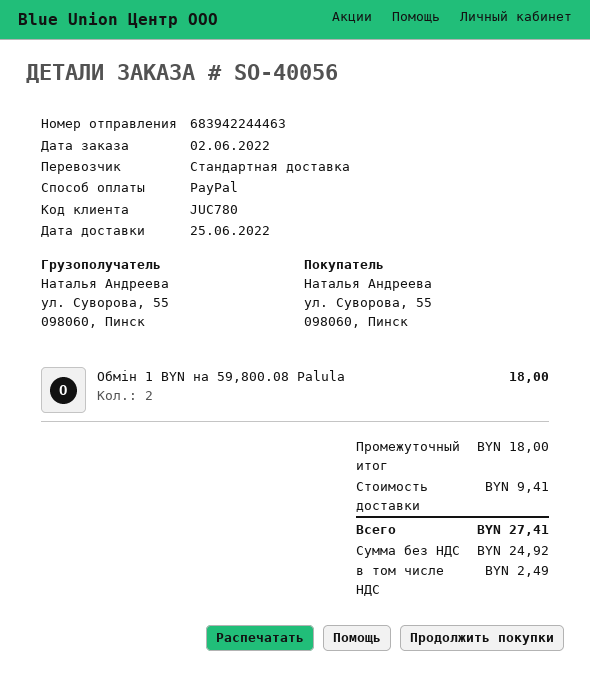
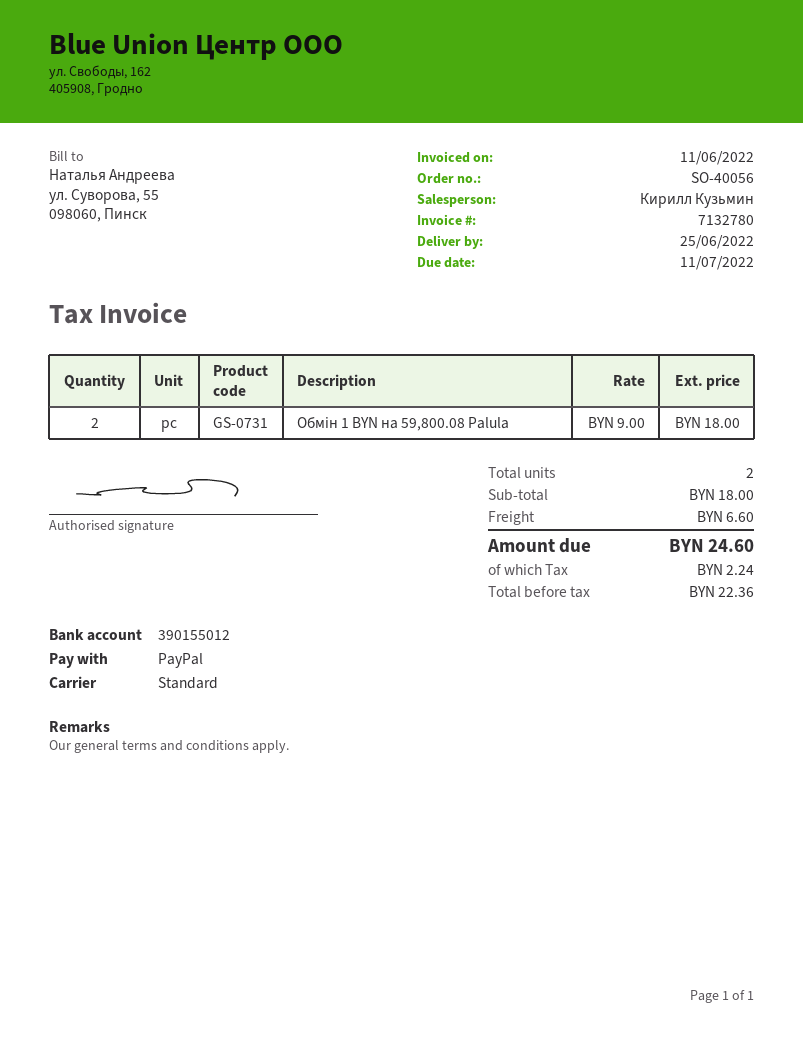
shipping: 9.41 -> 6.60
net: 24.92 -> 22.36
tax: 2.49 -> 2.24
total: 27.41 -> 24.60

